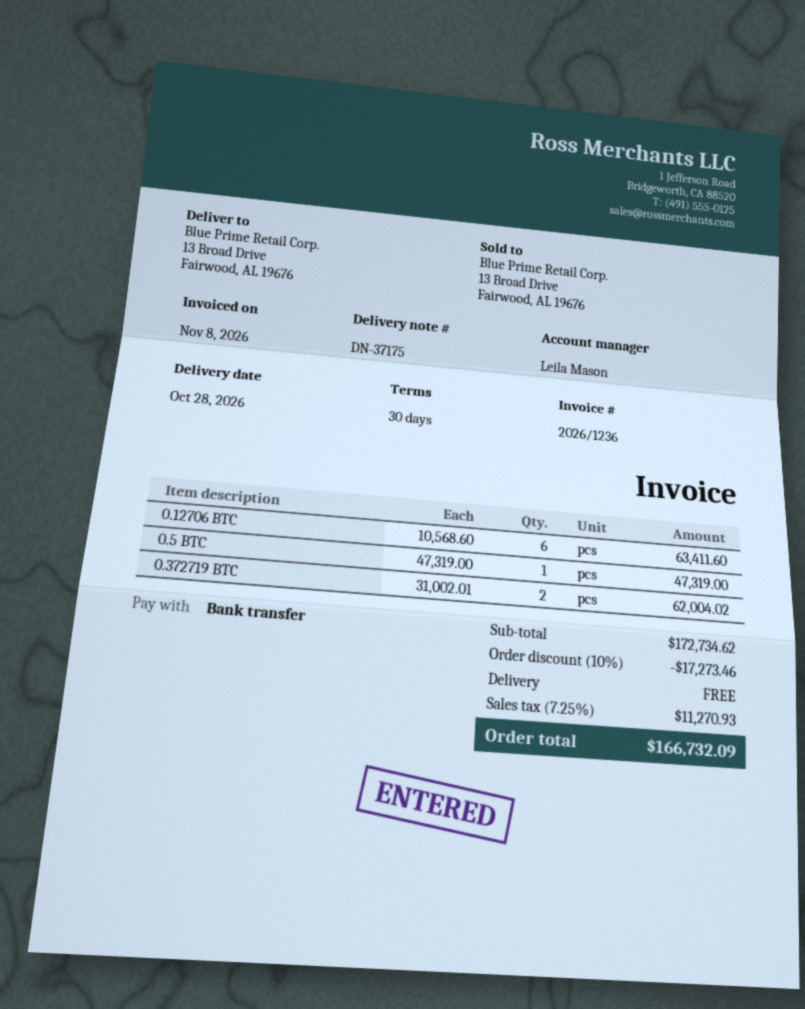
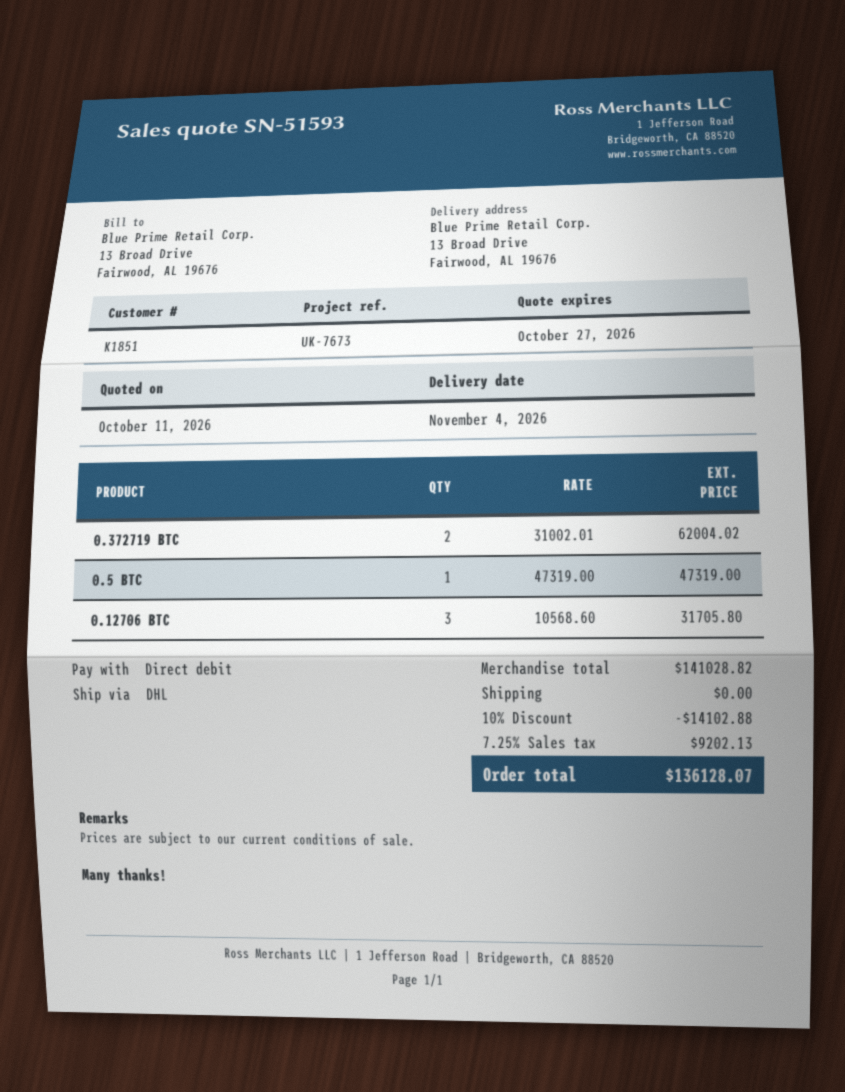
delivery date: 2026-10-28 -> 2026-11-04
payment method: bank transfer -> direct debit
0.12706 BTC: 6 x 10568.60 = 63411.60 -> 3 x 10568.60 = 31705.80
subtotal: 172734.62 -> 141028.82
discount: 10% = 17273.46 -> 10% = 14102.88
tax: 7.25% = 11270.93 -> 7.25% = 9202.13
total: 166732.09 -> 136128.07

